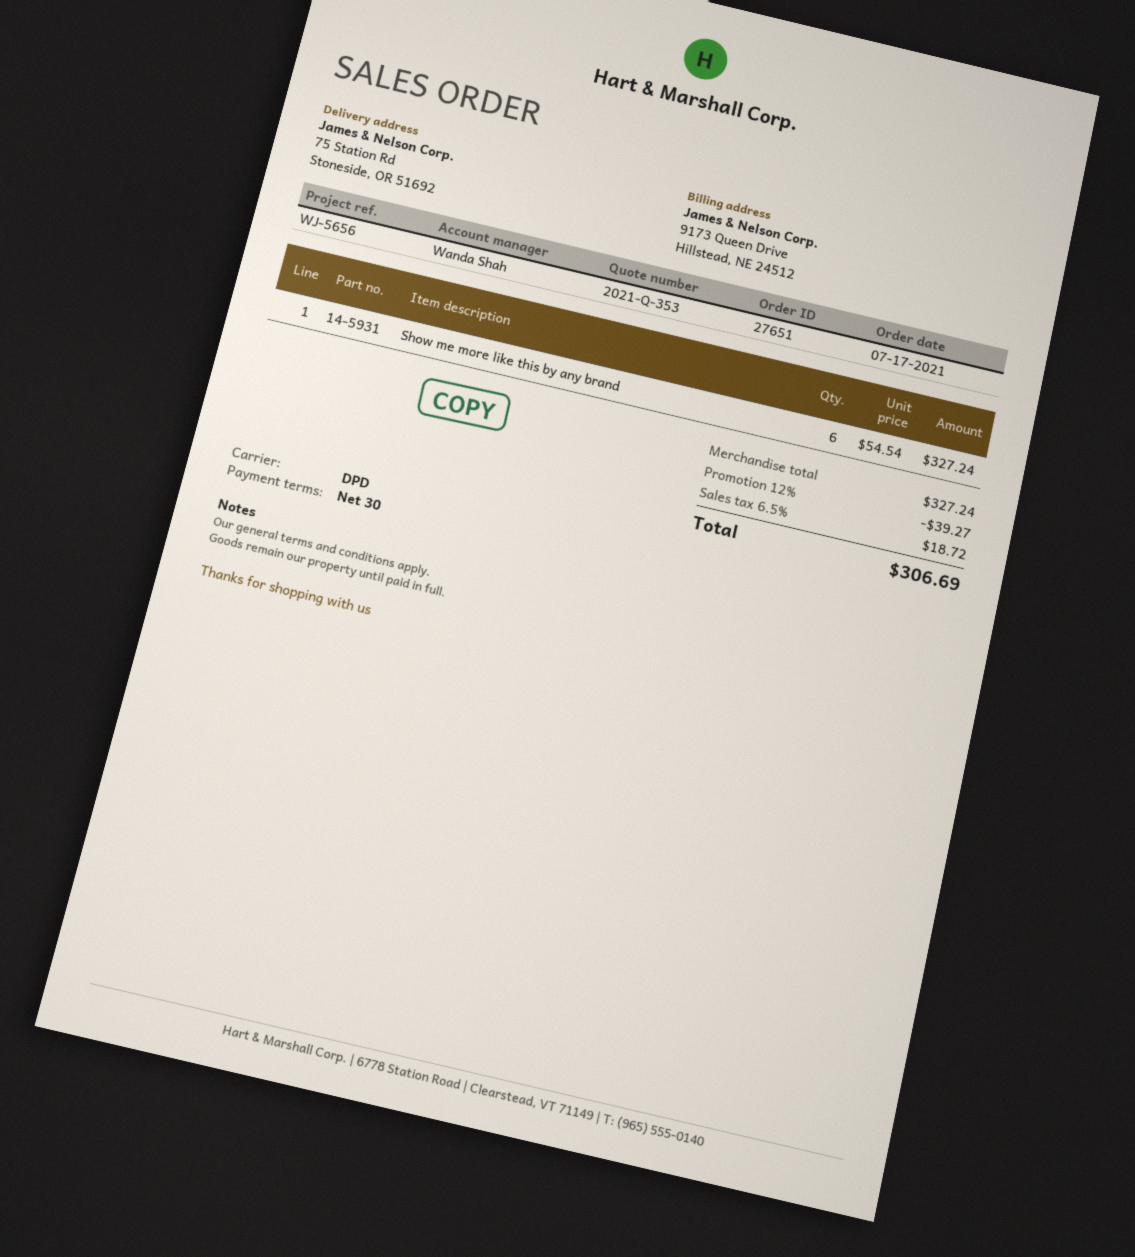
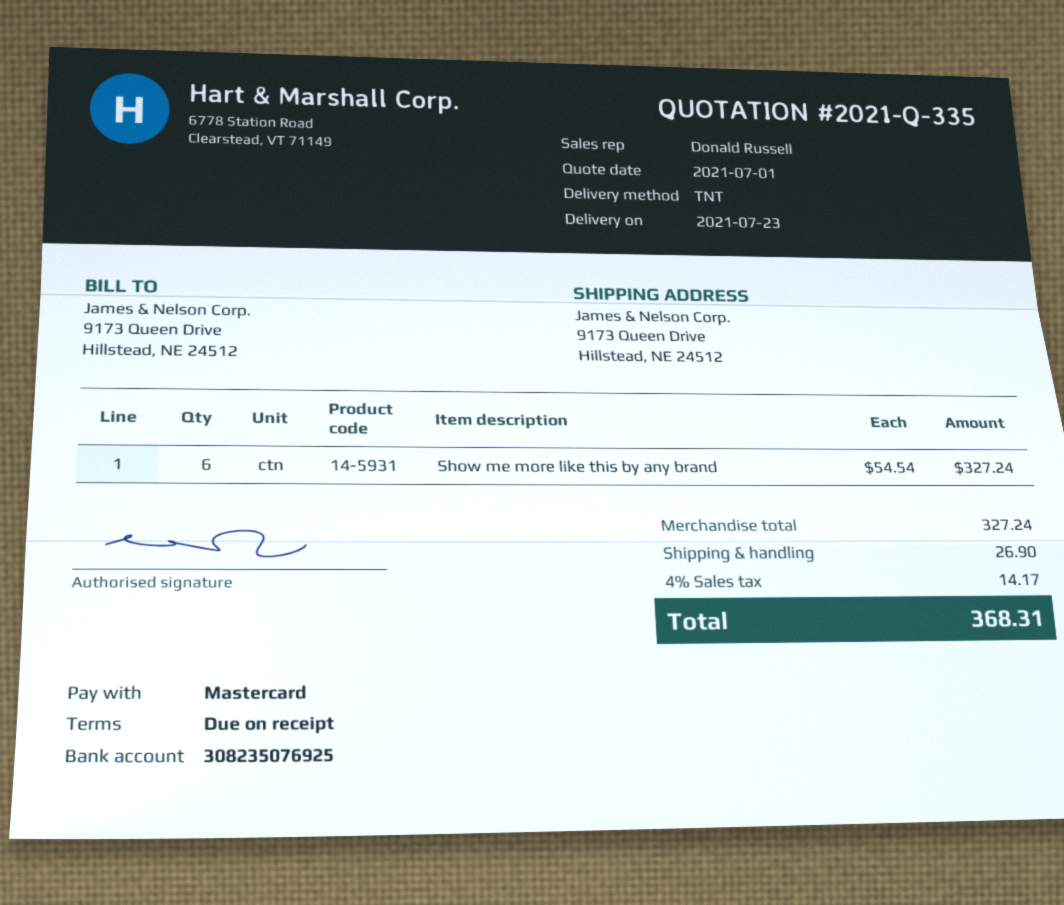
quote number: 2021-Q-353 -> 2021-Q-335
payment terms: 30 days -> on receipt
sales rep: Wanda Shah -> Donald Russell
shipping method: DPD -> TNT
ship to: 75 Station Rd, Stoneside, OR 51692 -> 9173 Queen Drive, Hillstead, NE 24512
discount: 12% = 39.27 -> none
shipping: none -> 26.90
tax: 6.5% = 18.72 -> 4% = 14.17
total: 306.69 -> 368.31

